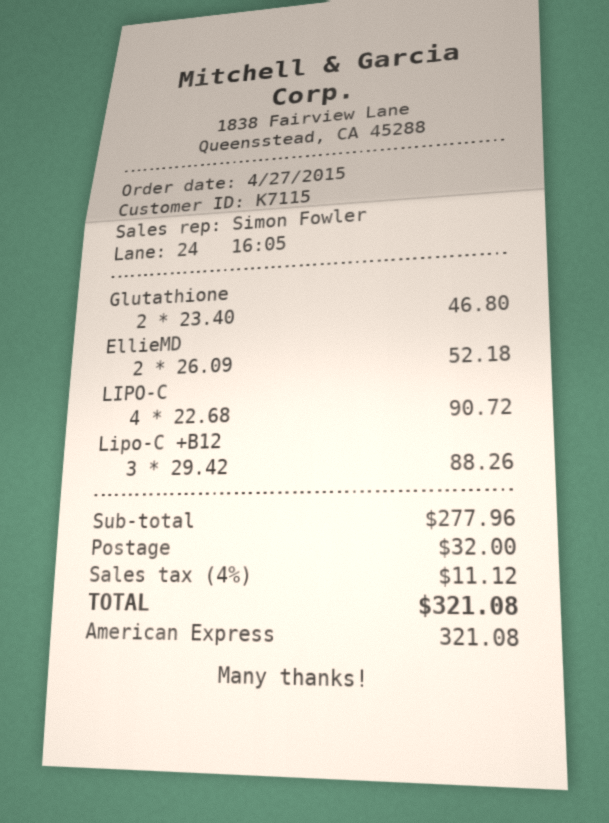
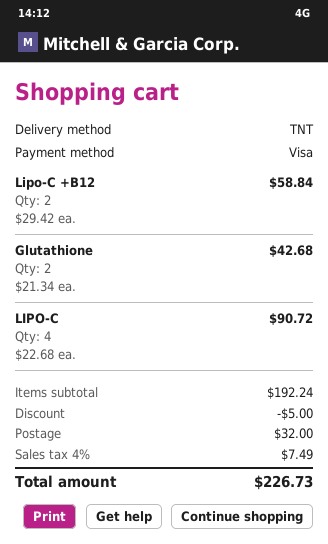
payment method: American Express -> Visa
Glutathione: 2 x 23.40 = 46.80 -> 2 x 21.34 = 42.68
EllieMD: 2 x 26.09 = 52.18 -> none
Lipo-C +B12: 3 x 29.42 = 88.26 -> 2 x 29.42 = 58.84
subtotal: 277.96 -> 192.24
discount: none -> 5.00
tax: 4% = 11.12 -> 4% = 7.49
total: 321.08 -> 226.73

